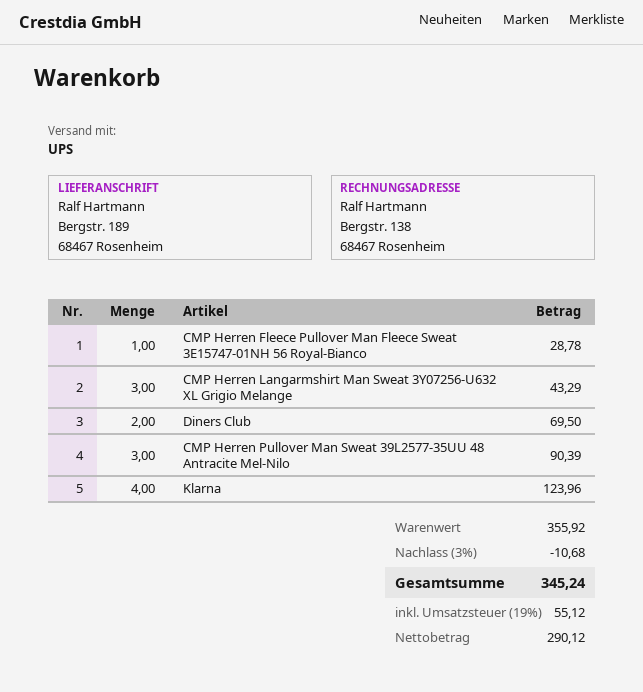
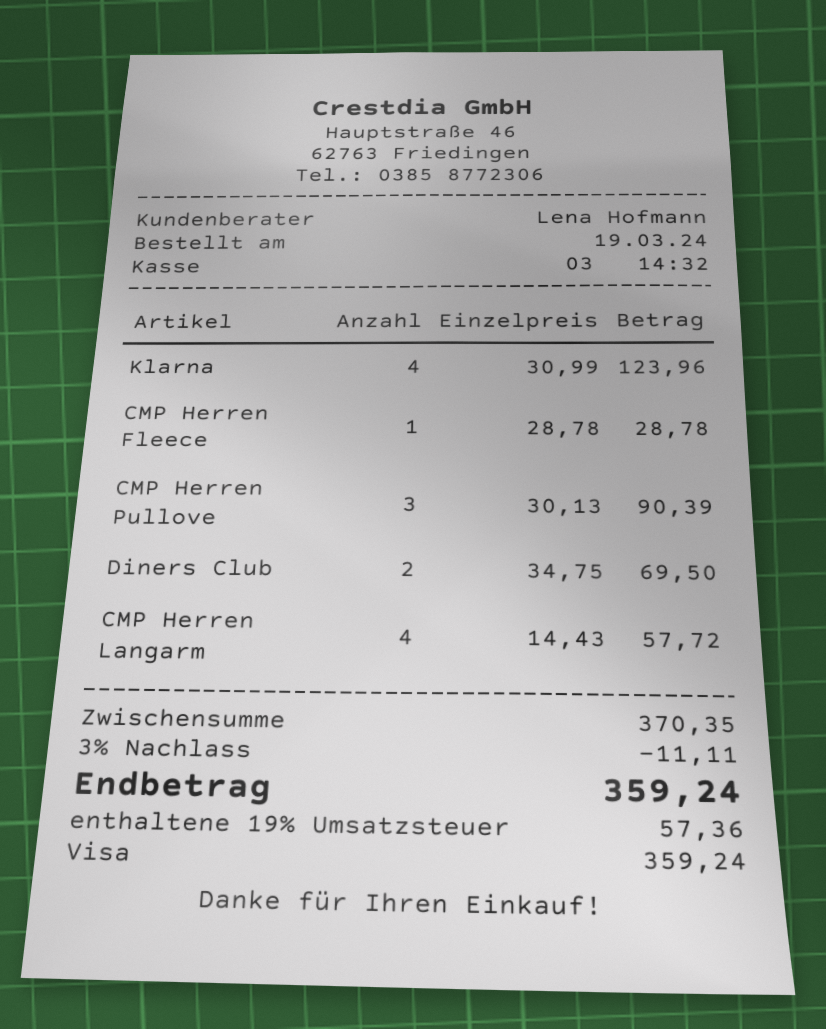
CMP Herren Langarmshirt Man Sweat 3Y07256-U632 XL Grigio Melange: 3 for 43.29 -> 4 for 57.72
subtotal: 355.92 -> 370.35
discount: 3% = 10.68 -> 3% = 11.11
tax: 19% = 55.12 -> 19% = 57.36
total: 345.24 -> 359.24

